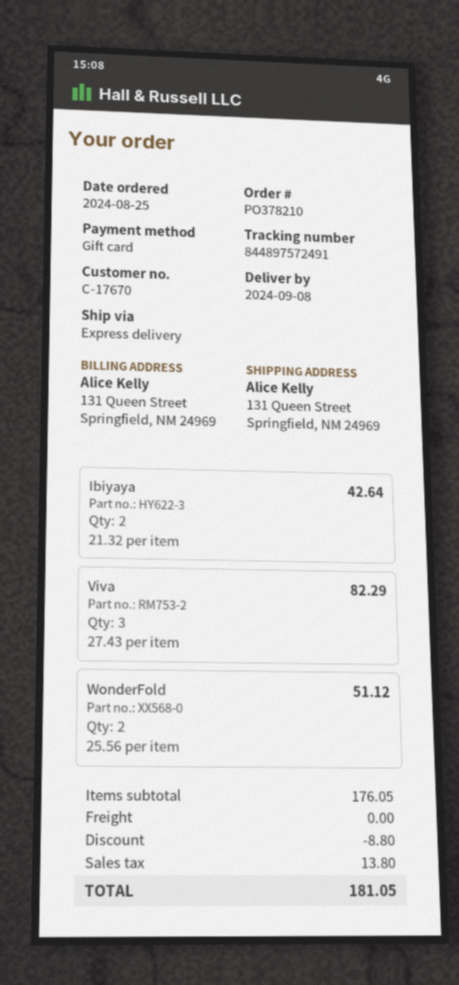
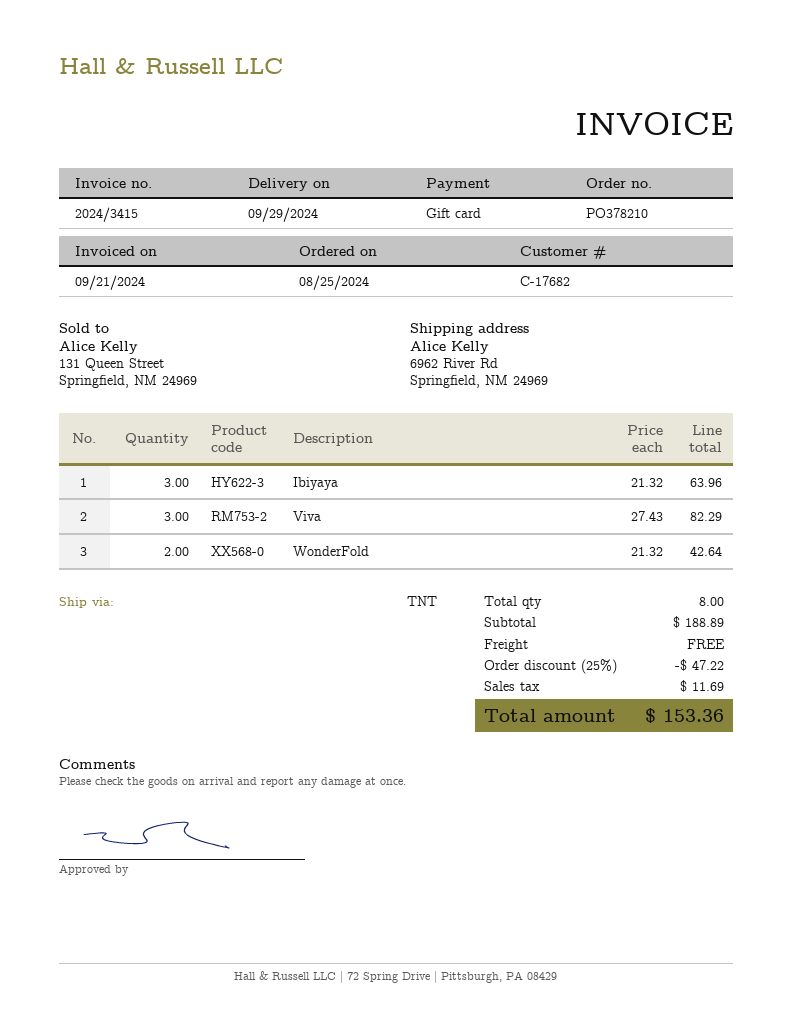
delivery date: 2024-09-08 -> 2024-09-29
customer number: C-17670 -> C-17682
shipping method: express -> TNT
ship to: 131 Queen Street, Springfield, NM 24969 -> 6962 River Rd, Springfield, NM 24969
Ibiyaya: 2 x 21.32 = 42.64 -> 3 x 21.32 = 63.96
WonderFold: 2 x 25.56 = 51.12 -> 2 x 21.32 = 42.64
subtotal: 176.05 -> 188.89
discount: 8.80 -> 47.22
tax: 13.80 -> 11.69
total: 181.05 -> 153.36

